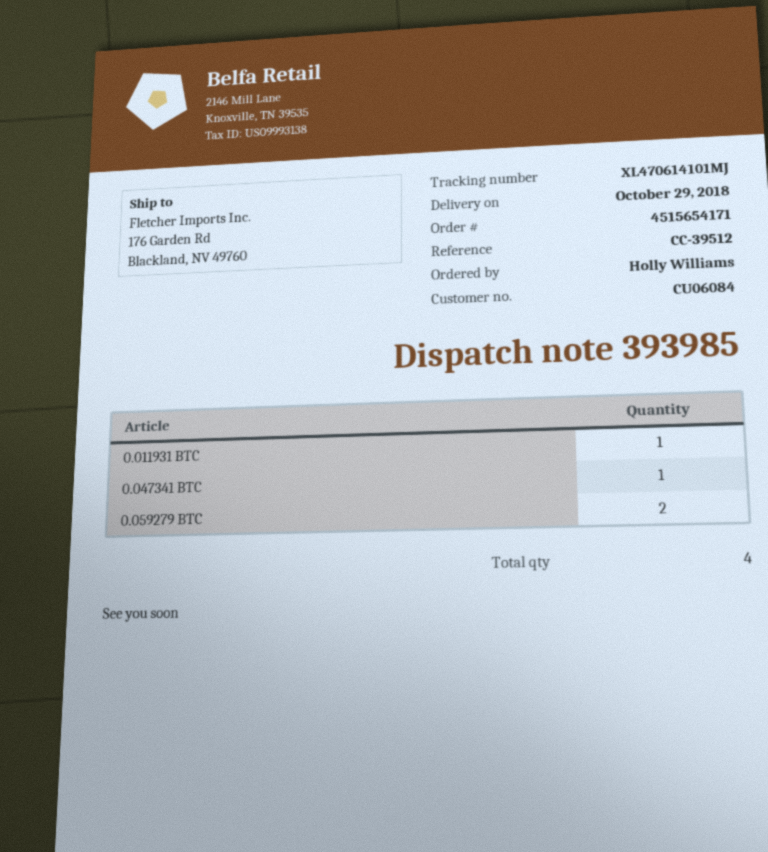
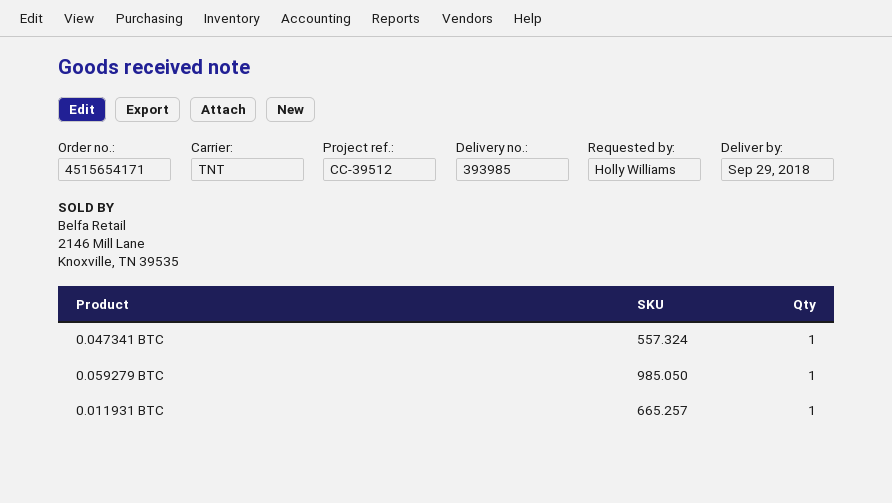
delivery date: 2018-10-29 -> 2018-09-29
0.059279 BTC: 2 -> 1

